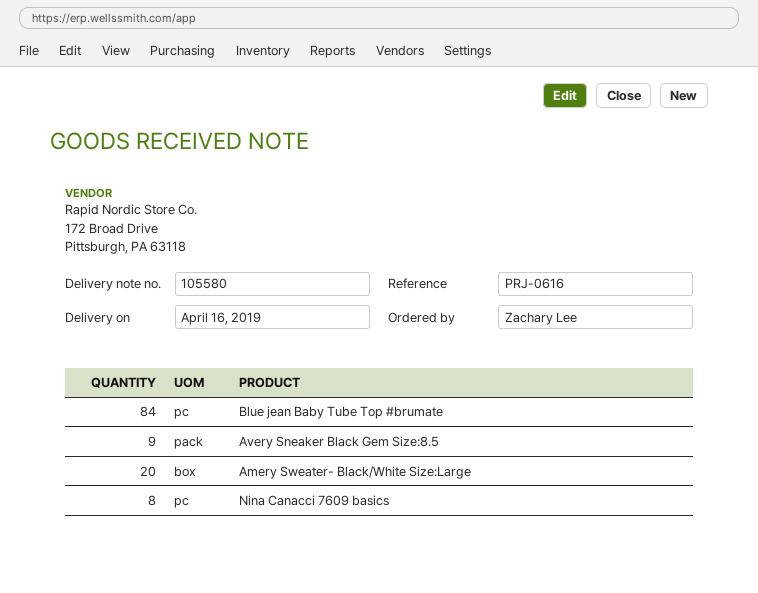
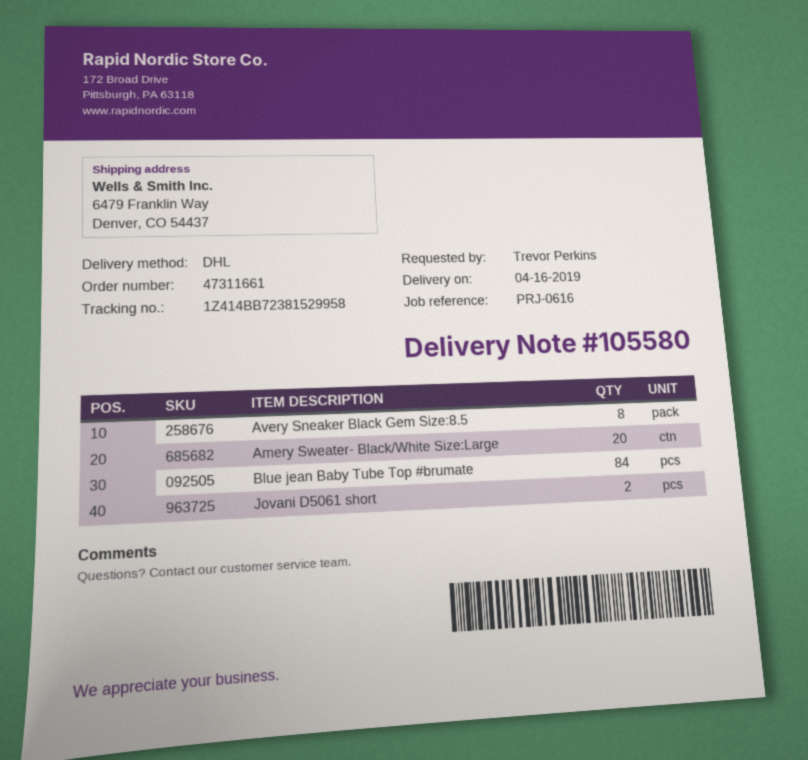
ordered by: Zachary Lee -> Trevor Perkins
Avery Sneaker Black Gem Size:8.5: 9 -> 8
Nina Canacci 7609 basics: 8 -> none
Jovani D5061 short: none -> 2

